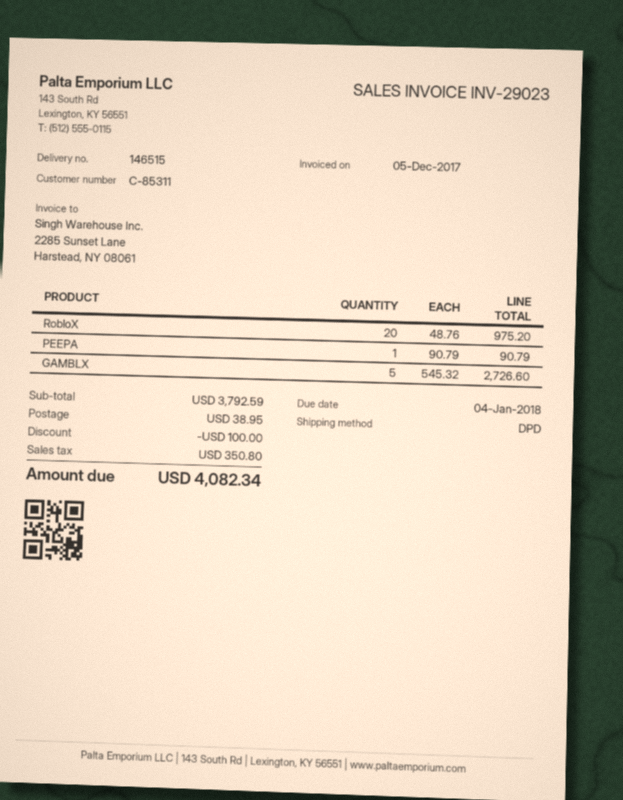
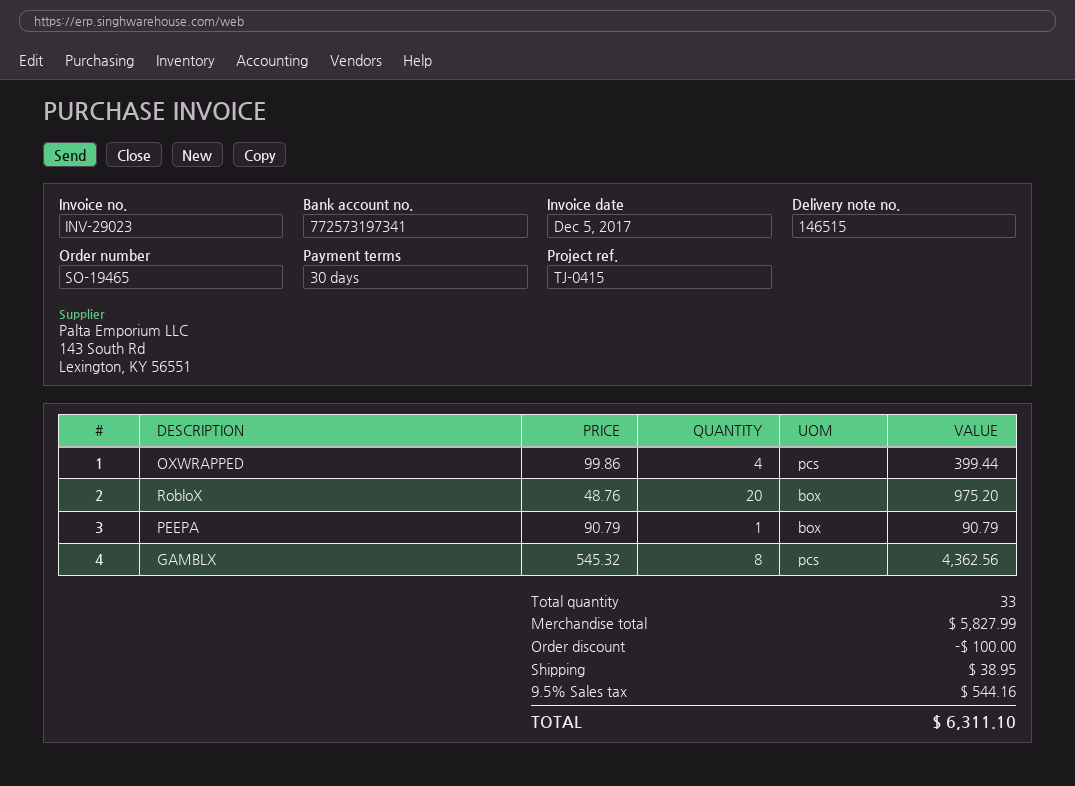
GAMBLX: 5 x 545.32 = 2726.60 -> 8 x 545.32 = 4362.56
OXWRAPPED: none -> 4 x 99.86 = 399.44
subtotal: 3792.59 -> 5827.99
tax: 350.80 -> 544.16
total: 4082.34 -> 6311.10

